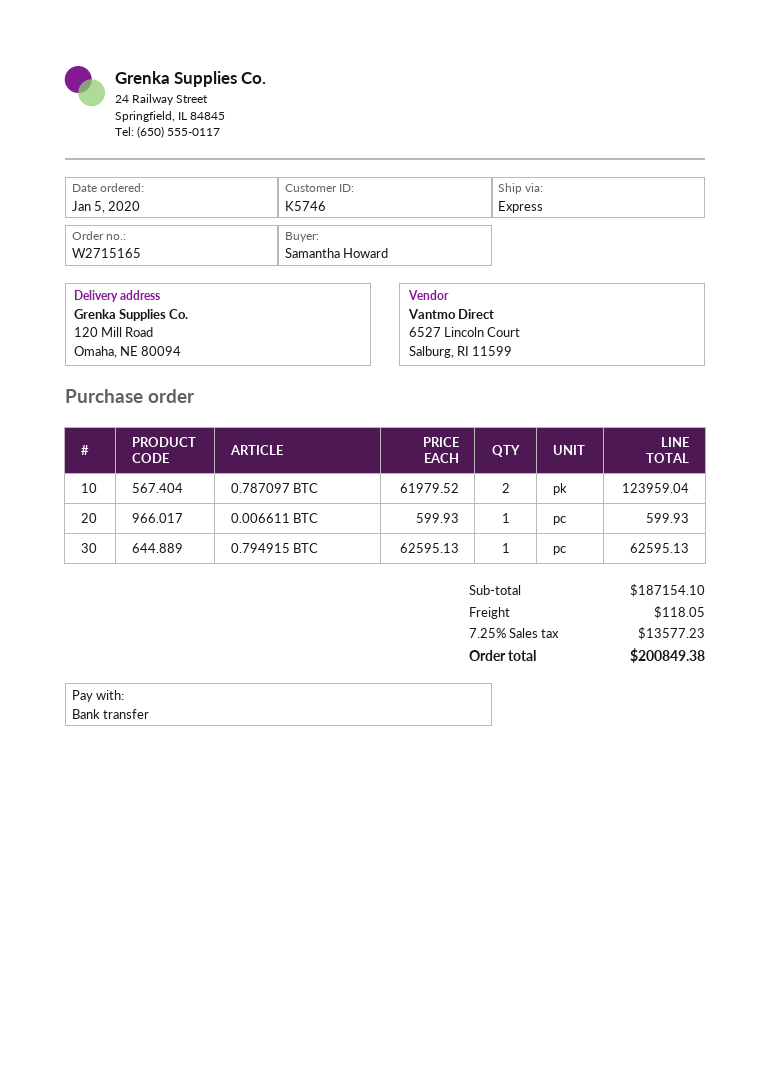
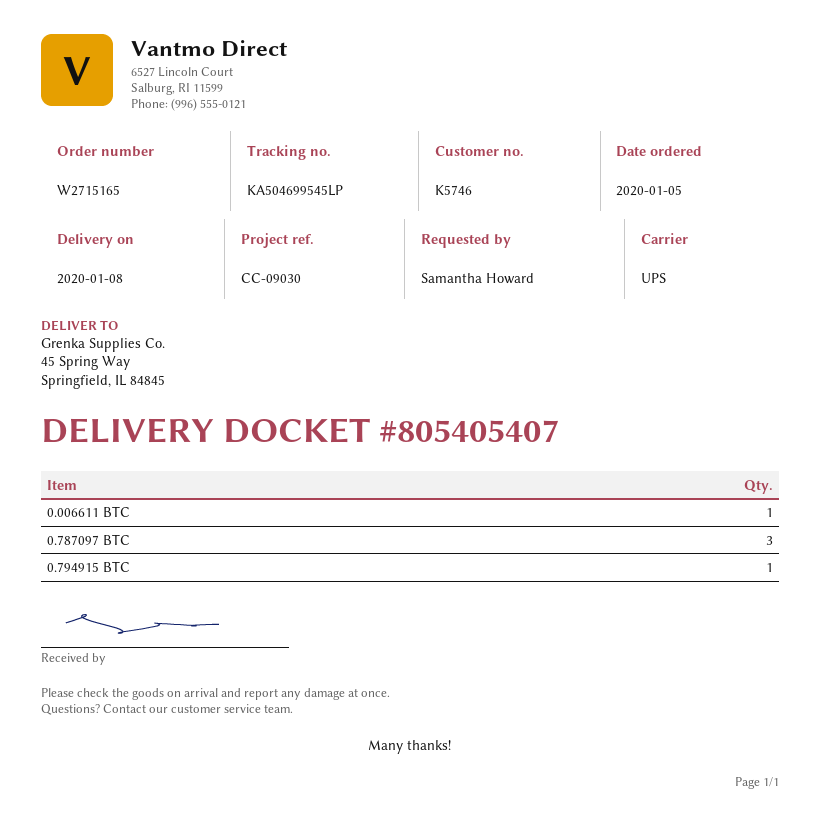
shipping method: express -> UPS
ship to: 120 Mill Road, Omaha, NE 80094 -> 45 Spring Way, Springfield, IL 84845
0.787097 BTC: 2 -> 3

